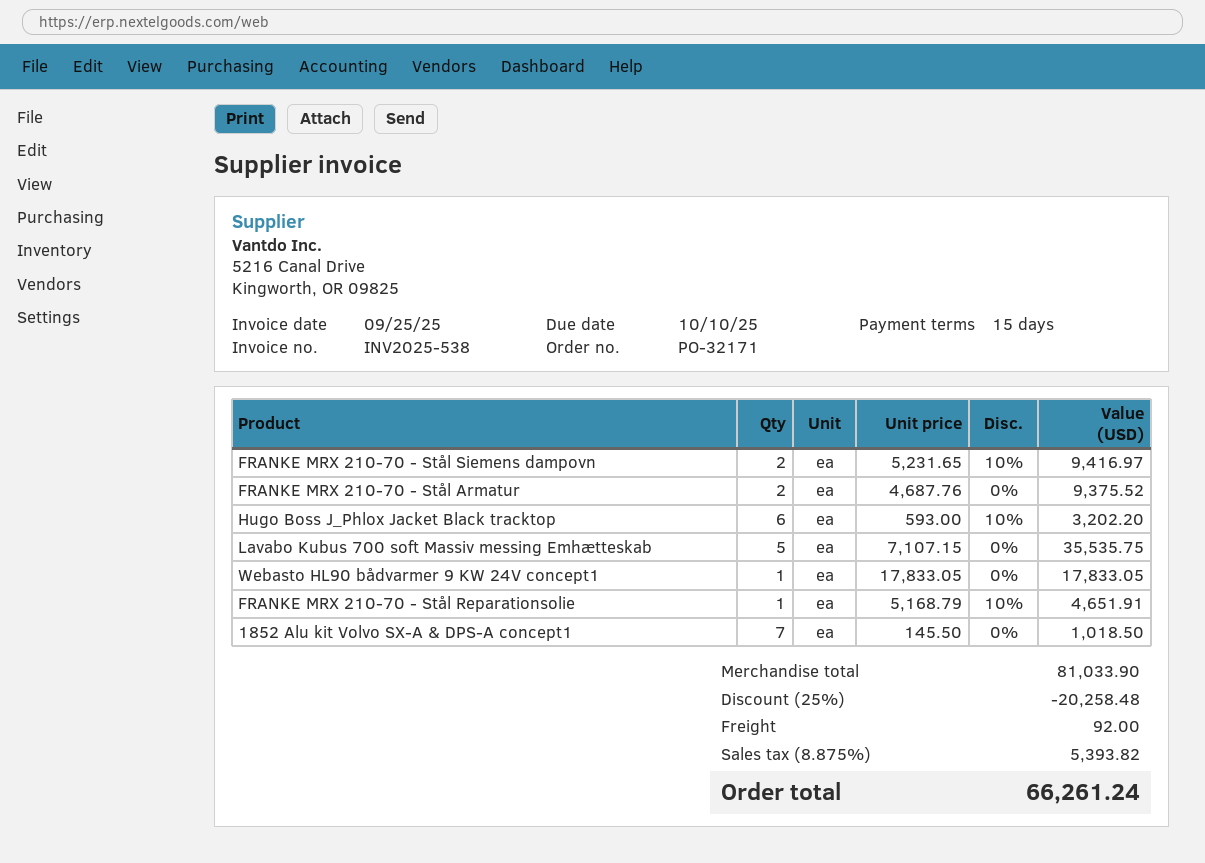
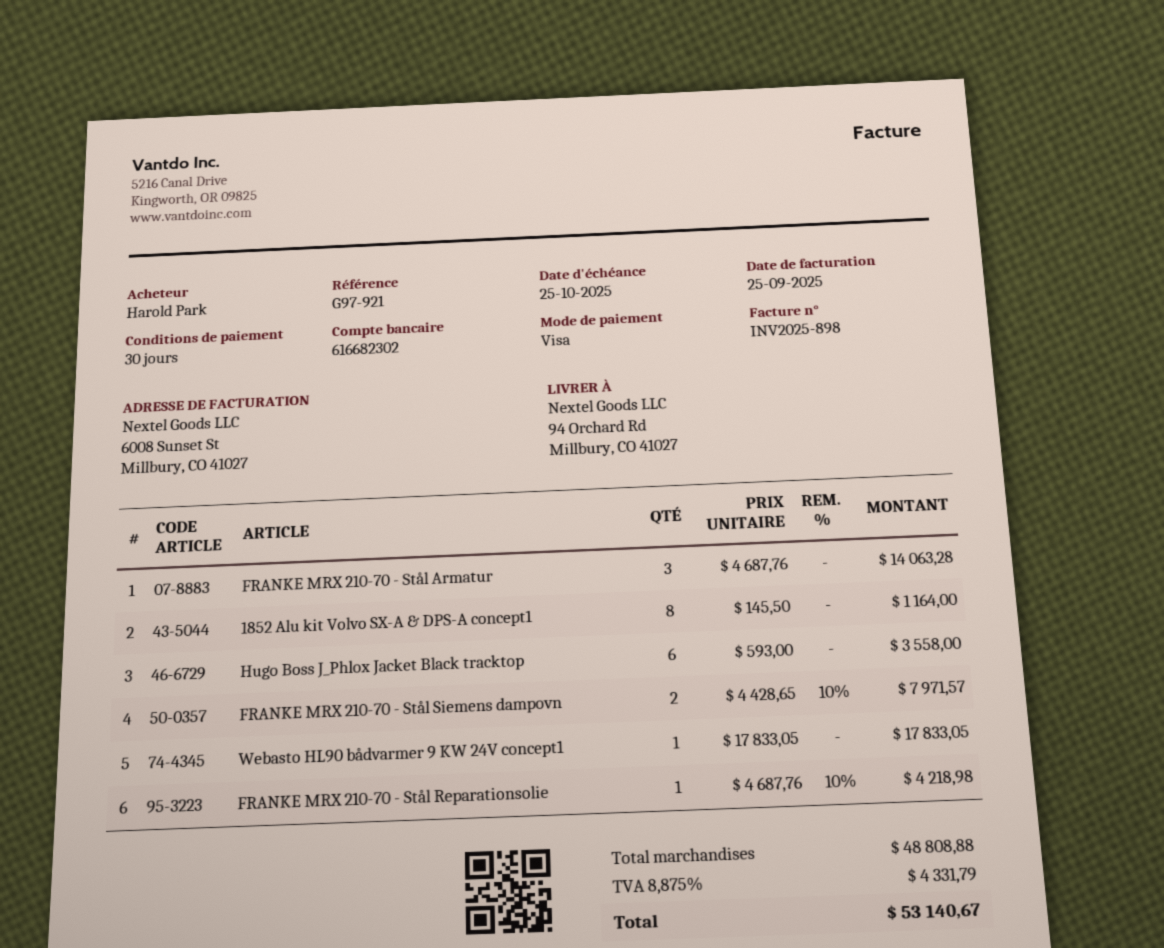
invoice number: INV2025-538 -> INV2025-898
payment terms: 15 days -> 30 days
due date: 2025-10-10 -> 2025-10-25
FRANKE MRX 210-70 - Stål Siemens dampovn: 2 x 5231.65 - 10% = 9416.97 -> 2 x 4428.65 - 10% = 7971.57
FRANKE MRX 210-70 - Stål Armatur: 2 x 4687.76 = 9375.52 -> 3 x 4687.76 = 14063.28
Hugo Boss J_Phlox Jacket Black tracktop: 6 x 593.00 - 10% = 3202.20 -> 6 x 593.00 = 3558.00
Lavabo Kubus 700 soft Massiv messing Emhætteskab: 5 x 7107.15 = 35535.75 -> none
FRANKE MRX 210-70 - Stål Reparationsolie: 1 x 5168.79 - 10% = 4651.91 -> 1 x 4687.76 - 10% = 4218.98
1852 Alu kit Volvo SX-A & DPS-A concept1: 7 x 145.50 = 1018.50 -> 8 x 145.50 = 1164.00
subtotal: 81033.90 -> 48808.88
discount: 25% = 20258.48 -> none
shipping: 92.00 -> none
tax: 8.875% = 5393.82 -> 8.875% = 4331.79
total: 66261.24 -> 53140.67

